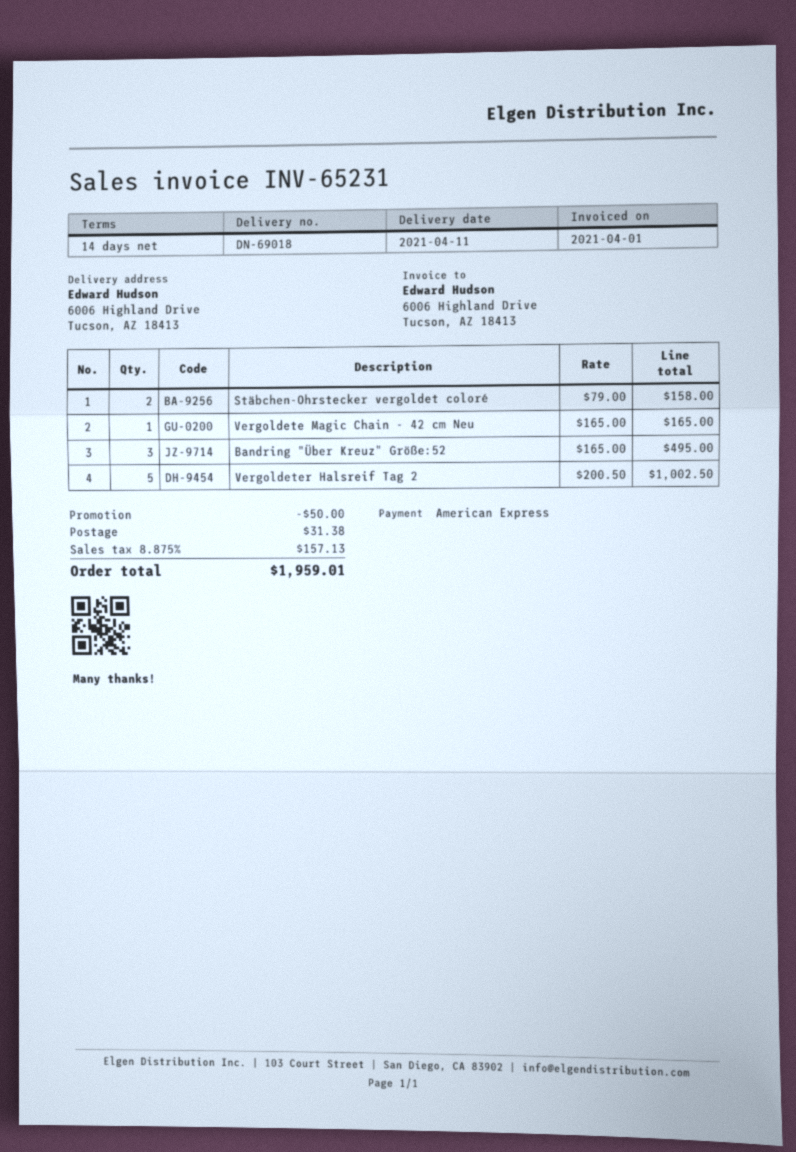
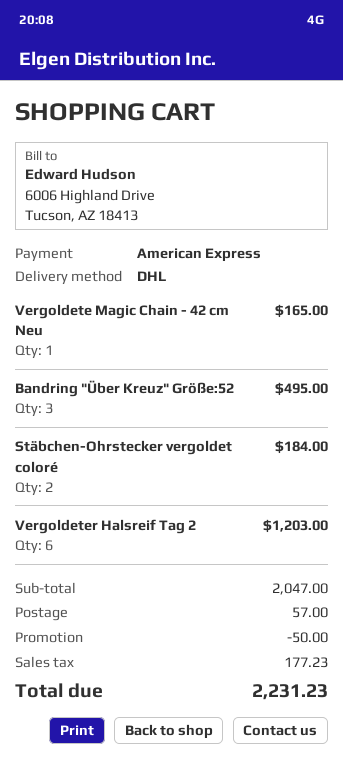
Stäbchen-Ohrstecker vergoldet coloré: 2 for 158.00 -> 2 for 184.00
Vergoldeter Halsreif Tag 2: 5 for 1002.50 -> 6 for 1203.00
shipping: 31.38 -> 57.00
tax: 157.13 -> 177.23
total: 1959.01 -> 2231.23

